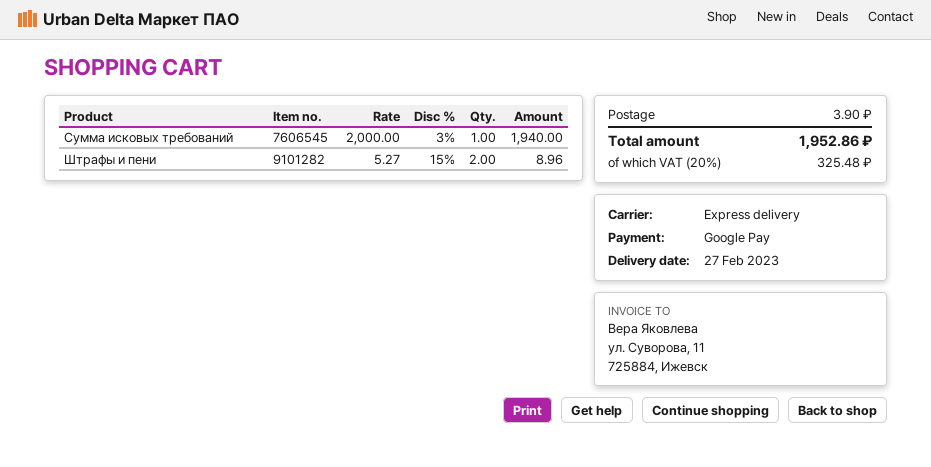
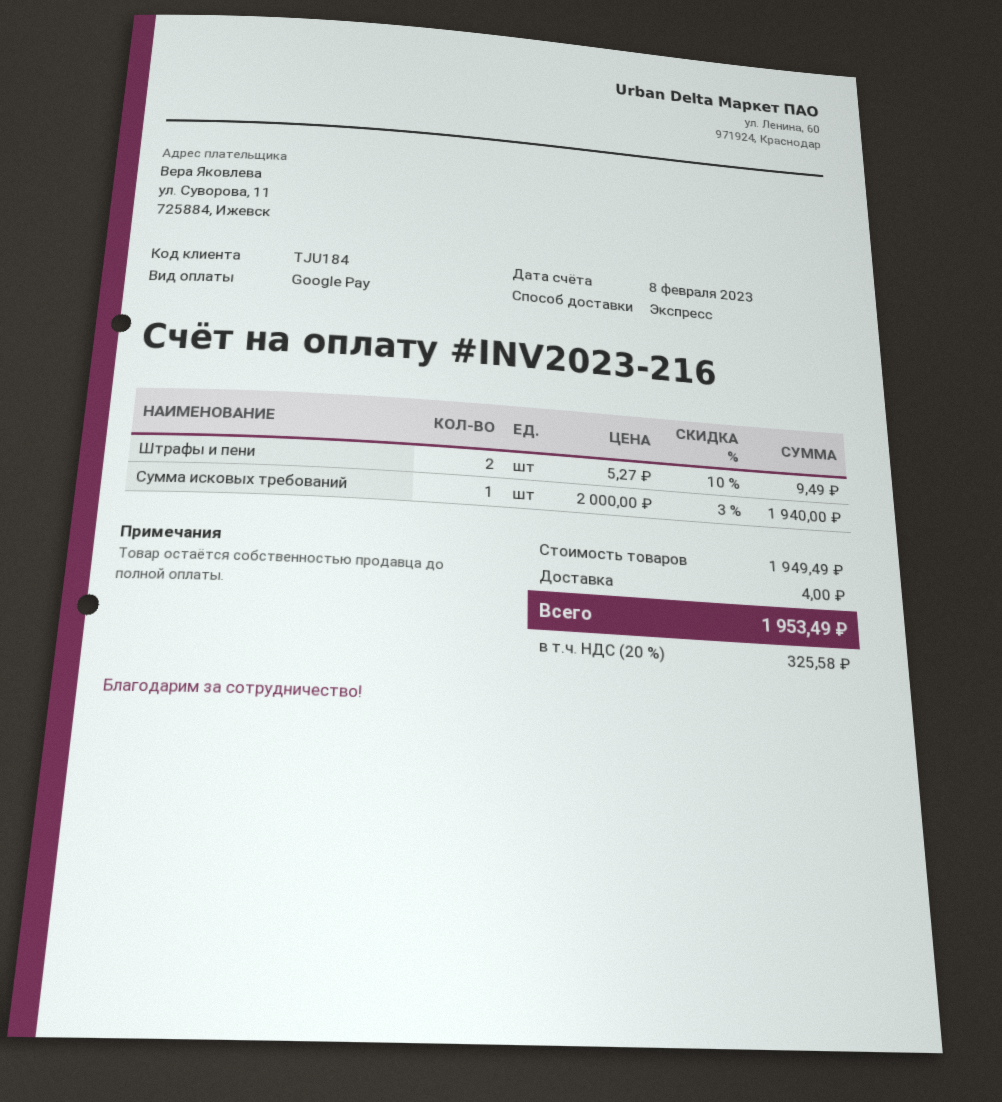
Штрафы и пени: 2 x 5.27 - 15% = 8.96 -> 2 x 5.27 - 10% = 9.49
shipping: 3.90 -> 4.00
tax: 20% = 325.48 -> 20% = 325.58
total: 1952.86 -> 1953.49

